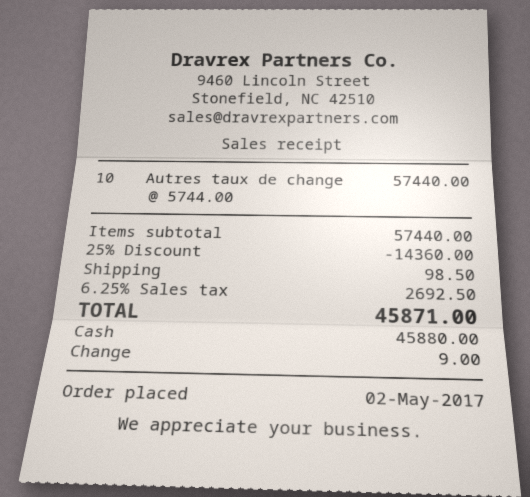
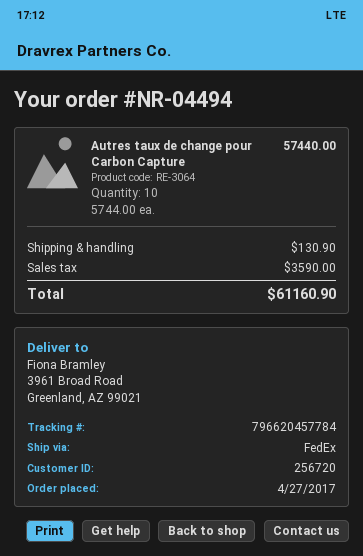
order date: 2017-05-02 -> 2017-04-27
discount: 25% = 14360.00 -> none
shipping: 98.50 -> 130.90
tax: 2692.50 -> 3590.00
total: 45871.00 -> 61160.90

